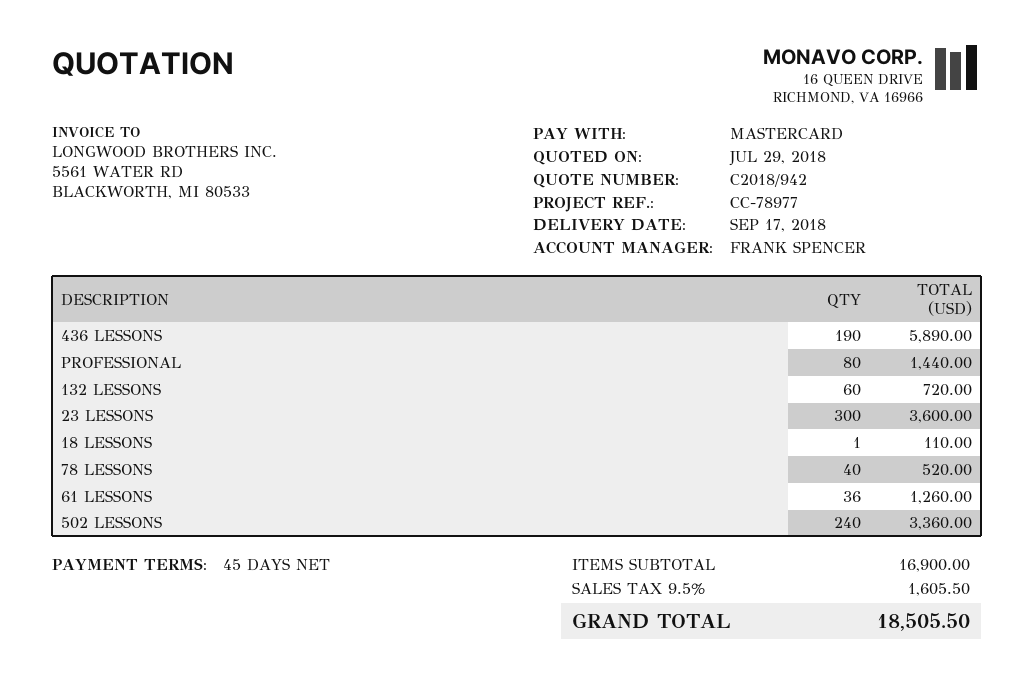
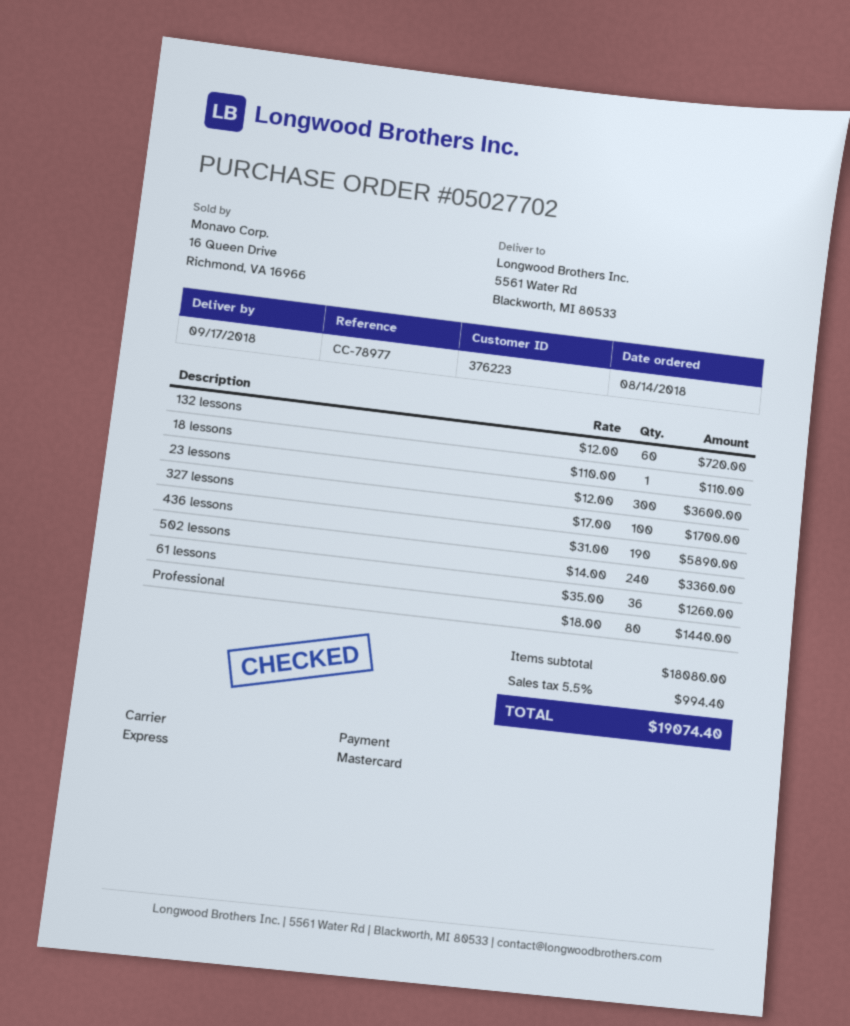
78 LESSONS: 40 for 520.00 -> none
327 lessons: none -> 100 for 1700.00
subtotal: 16900.00 -> 18080.00
tax: 9.5% = 1605.50 -> 5.5% = 994.40
total: 18505.50 -> 19074.40

